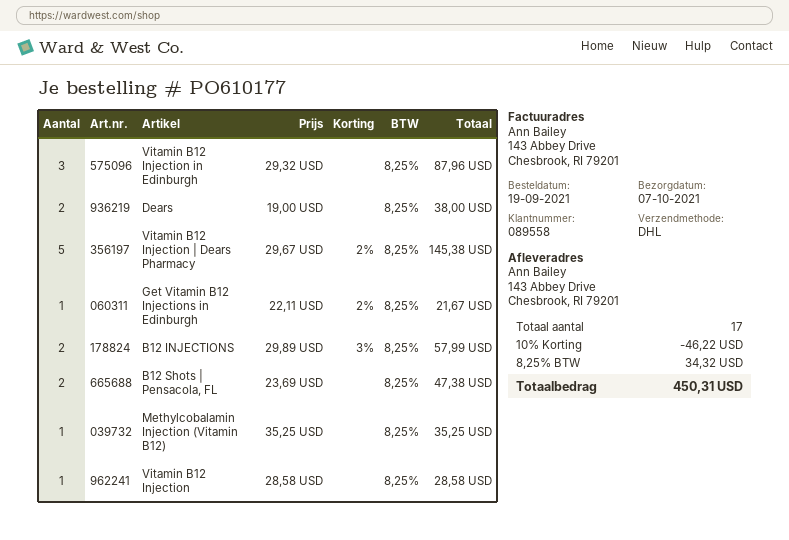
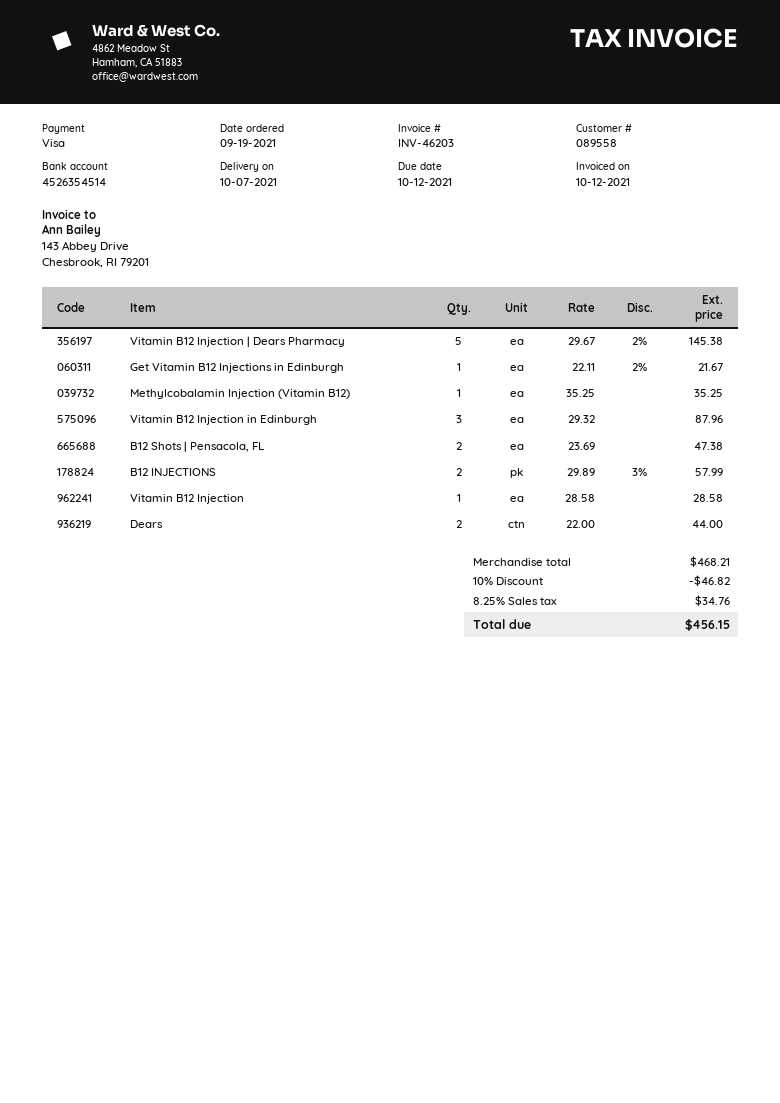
Dears: 2 x 19.00 = 38.00 -> 2 x 22.00 = 44.00
discount: 10% = 46.22 -> 10% = 46.82
tax: 8.25% = 34.32 -> 8.25% = 34.76
total: 450.31 -> 456.15

